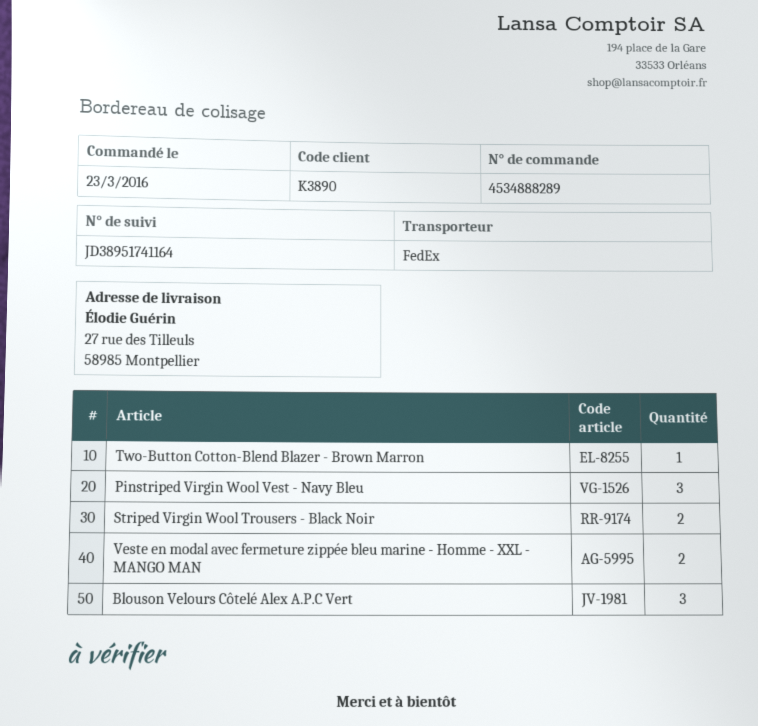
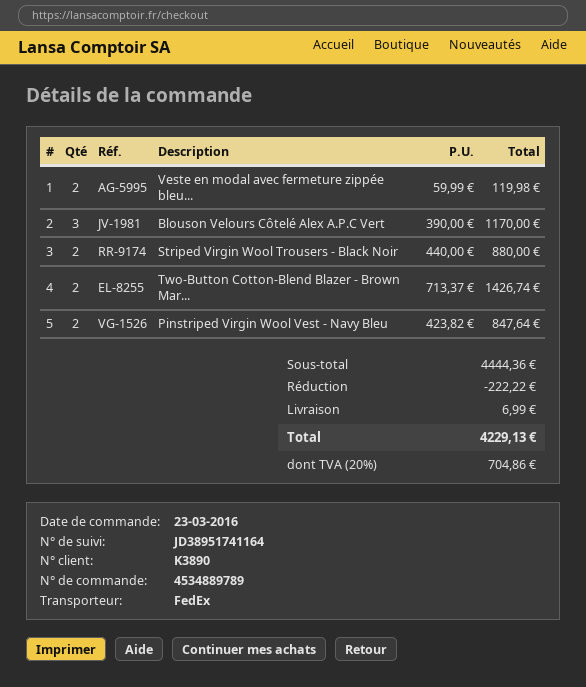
order number: 4534888289 -> 4534889789
Two-Button Cotton-Blend Blazer - Brown Marron: 1 -> 2
Pinstriped Virgin Wool Vest - Navy Bleu: 3 -> 2

